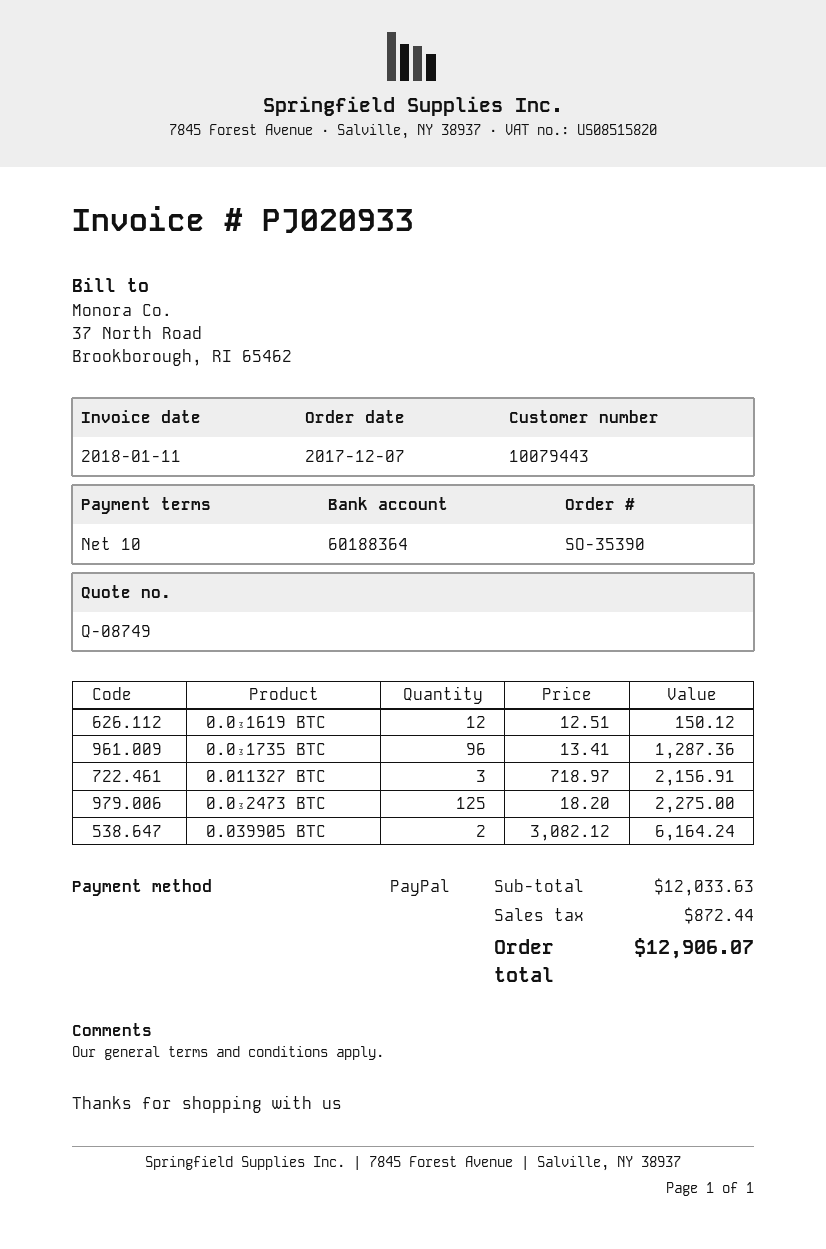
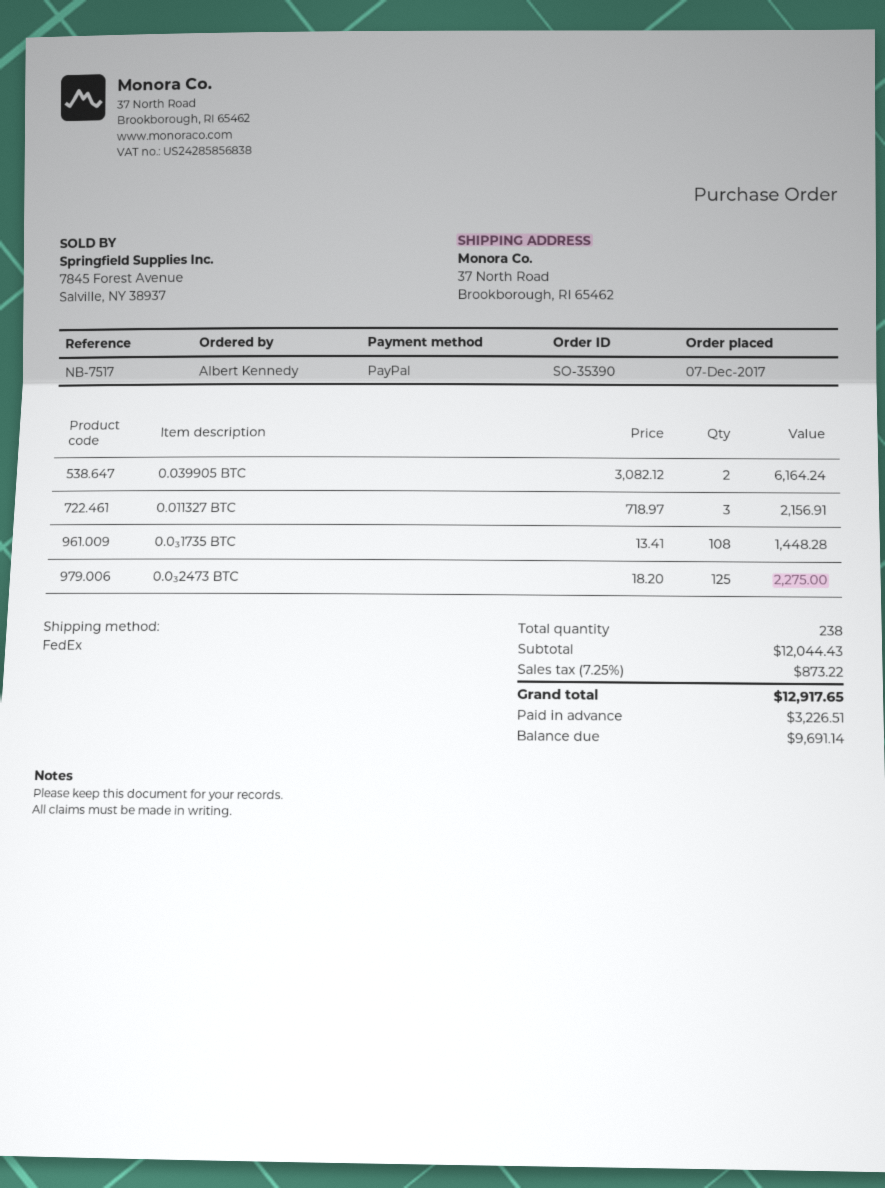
0.0₃1619 BTC: 12 x 12.51 = 150.12 -> none
0.0₃1735 BTC: 96 x 13.41 = 1287.36 -> 108 x 13.41 = 1448.28
subtotal: 12033.63 -> 12044.43
tax: 872.44 -> 873.22
total: 12906.07 -> 12917.65

